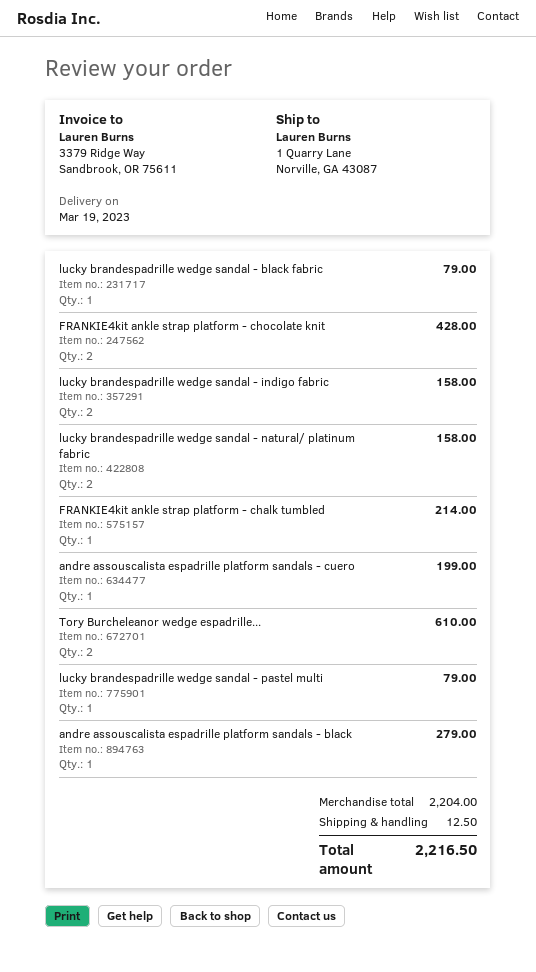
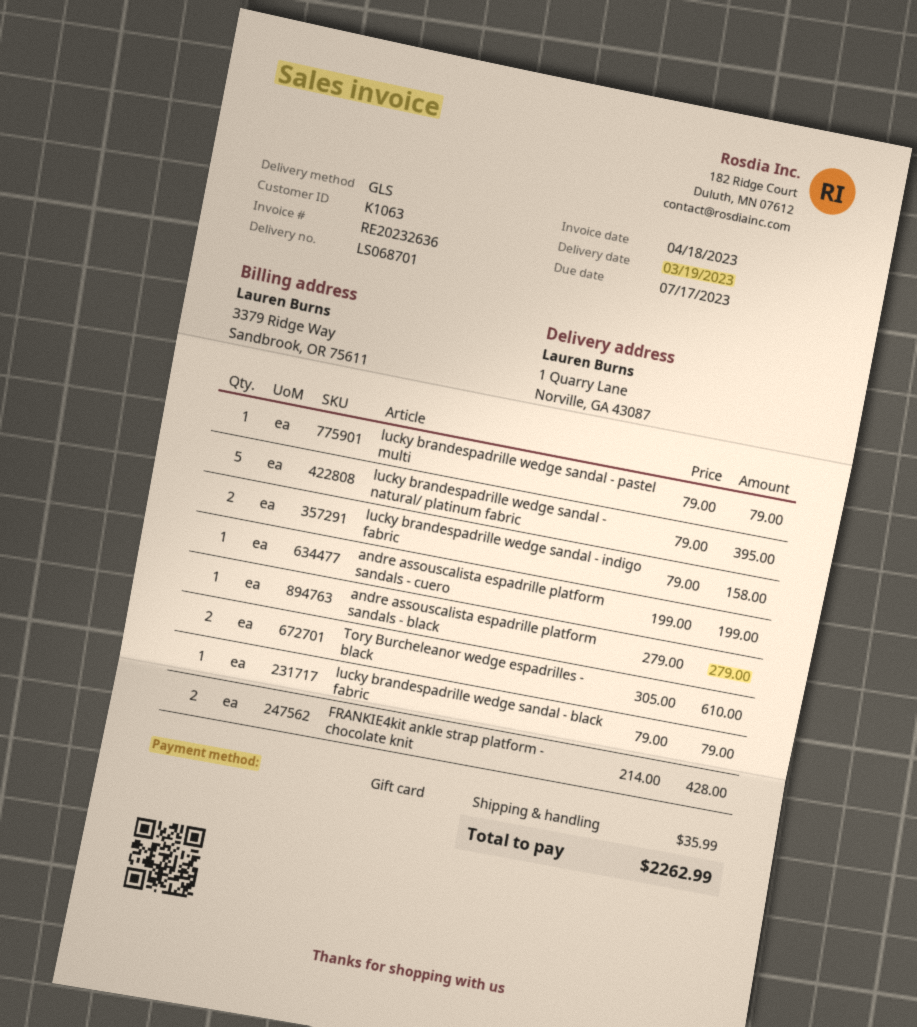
lucky brandespadrille wedge sandal - natural/ platinum fabric: 2 for 158.00 -> 5 for 395.00
FRANKIE4kit ankle strap platform - chalk tumbled: 1 for 214.00 -> none
shipping: 12.50 -> 35.99
total: 2216.50 -> 2262.99

